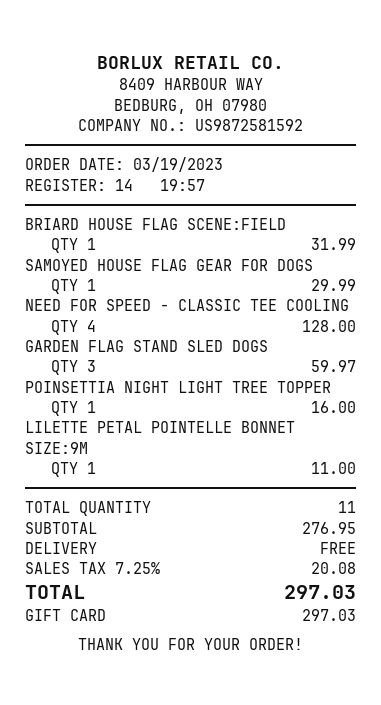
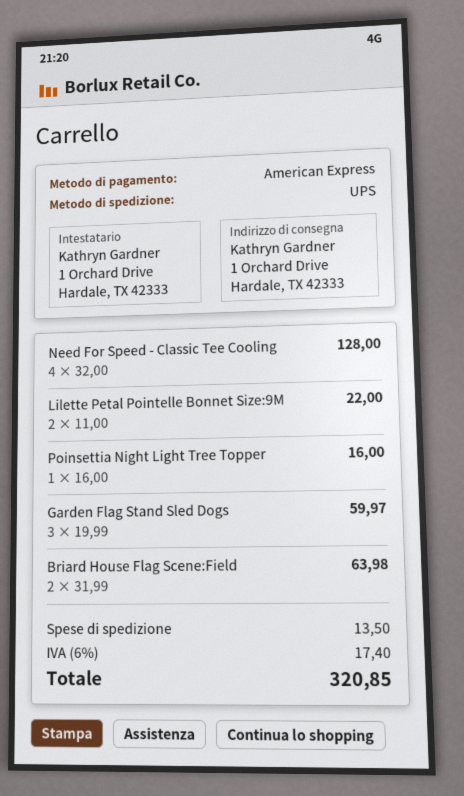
payment method: gift card -> American Express
BRIARD HOUSE FLAG SCENE:FIELD: 1 for 31.99 -> 2 for 63.98
SAMOYED HOUSE FLAG GEAR FOR DOGS: 1 for 29.99 -> none
LILETTE PETAL POINTELLE BONNET SIZE:9M: 1 for 11.00 -> 2 for 22.00
shipping: 0.00 -> 13.50
tax: 7.25% = 20.08 -> 6% = 17.40
total: 297.03 -> 320.85

